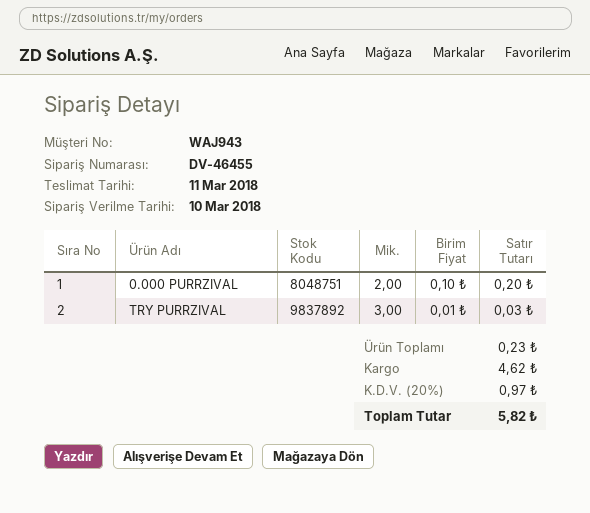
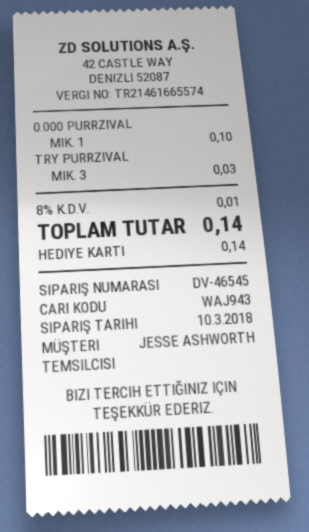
order number: DV-46455 -> DV-46545
0.000 PURRZIVAL: 2 for 0.20 -> 1 for 0.10
shipping: 4.62 -> none
tax: 20% = 0.97 -> 8% = 0.01
total: 5.82 -> 0.14

